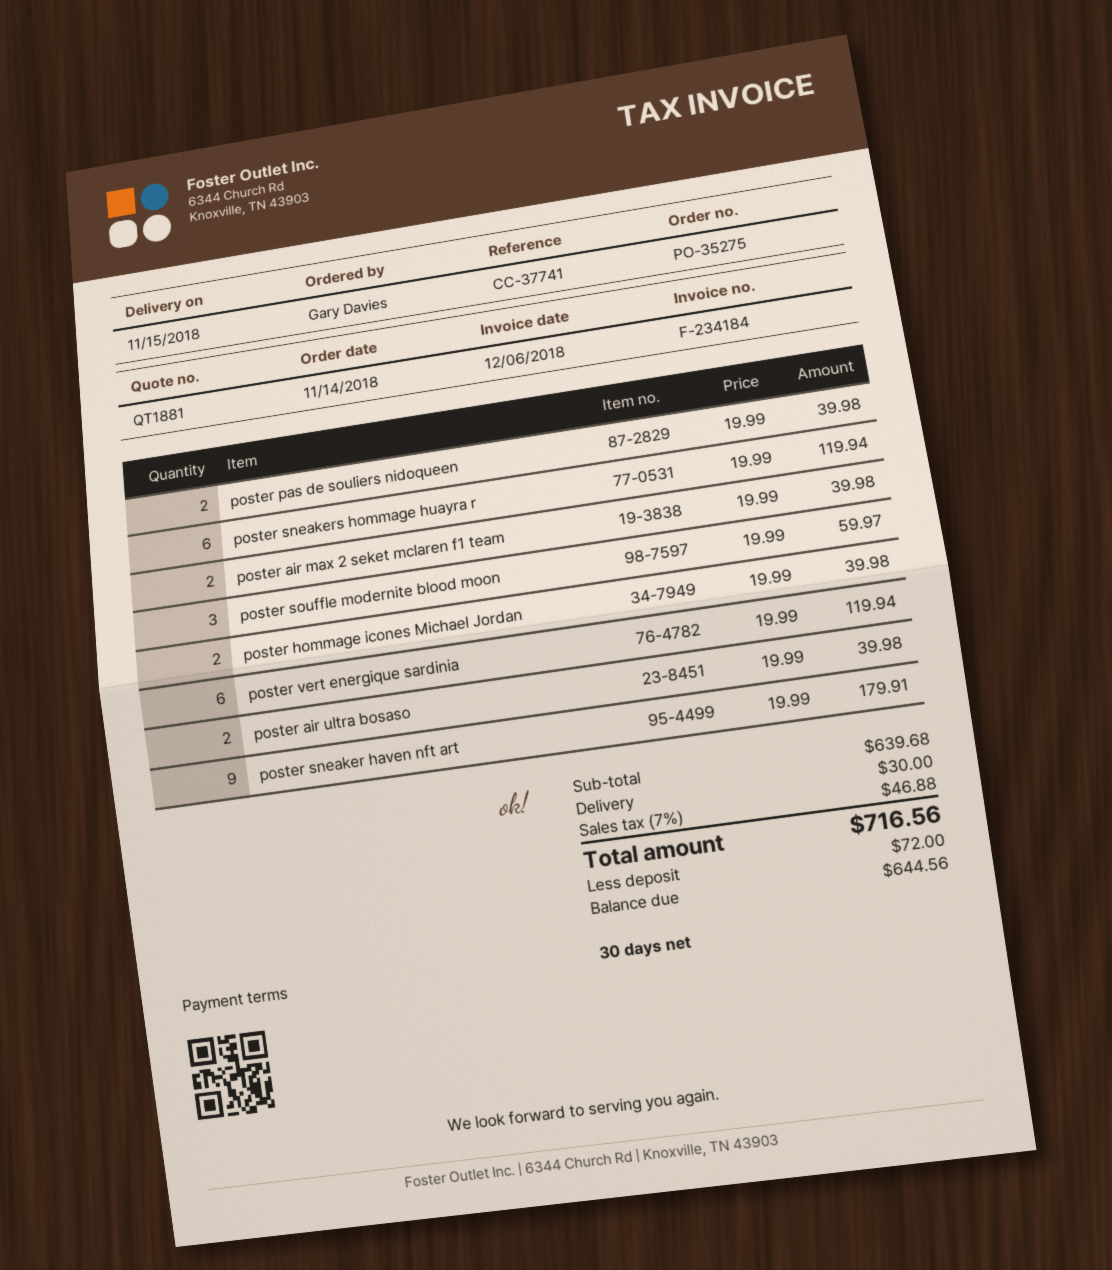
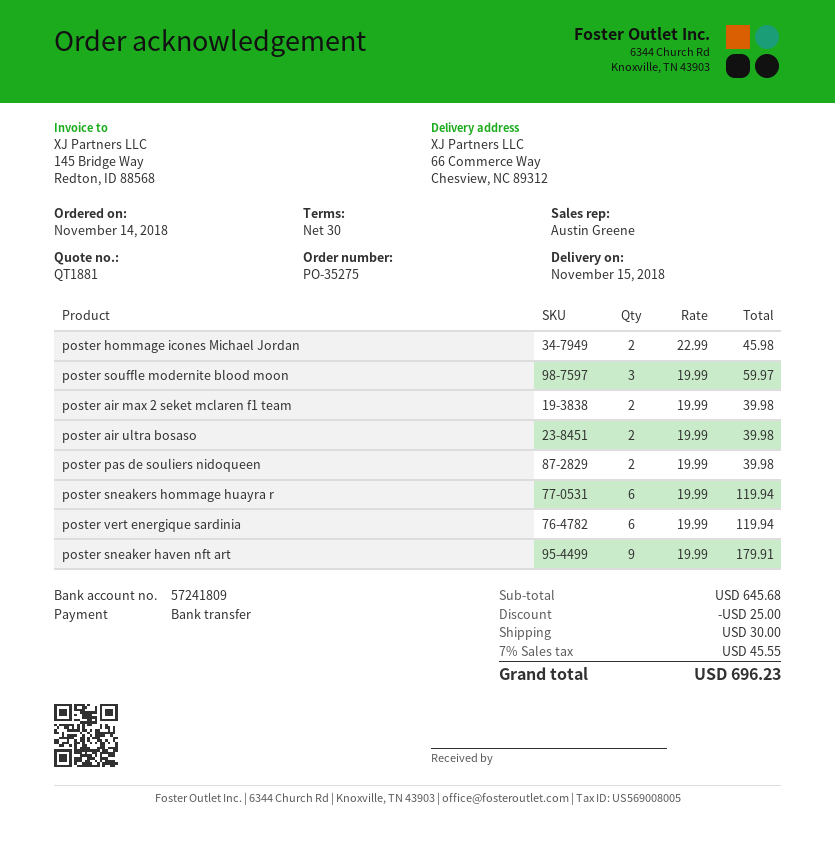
poster hommage icones Michael Jordan: 2 x 19.99 = 39.98 -> 2 x 22.99 = 45.98
subtotal: 639.68 -> 645.68
discount: none -> 25.00
tax: 7% = 46.88 -> 7% = 45.55
total: 716.56 -> 696.23

